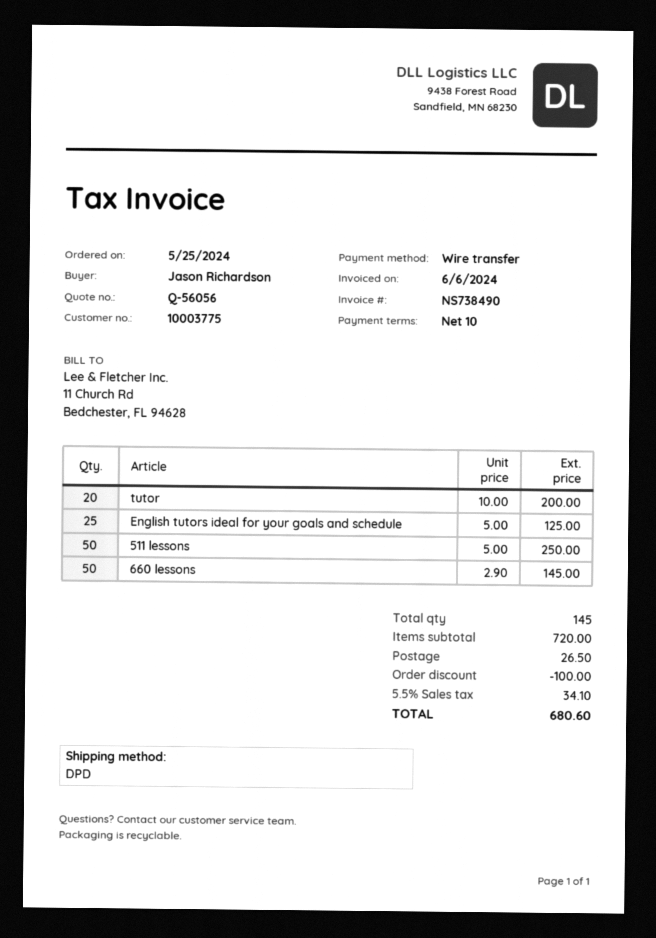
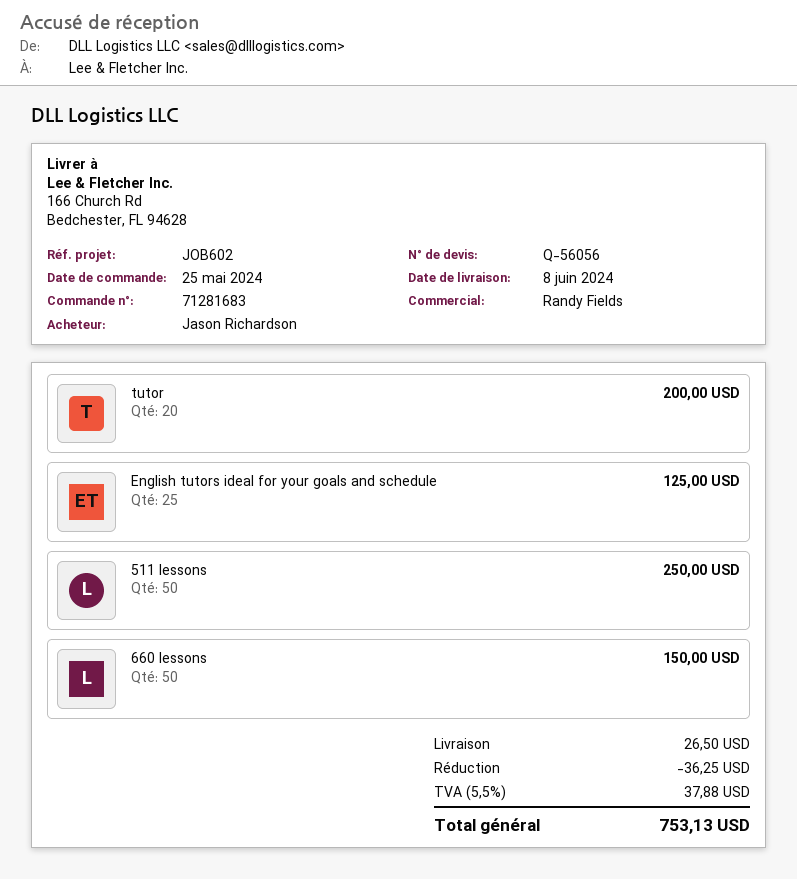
660 lessons: 50 for 145.00 -> 50 for 150.00
discount: 100.00 -> 36.25
tax: 5.5% = 34.10 -> 5.5% = 37.88
total: 680.60 -> 753.13

